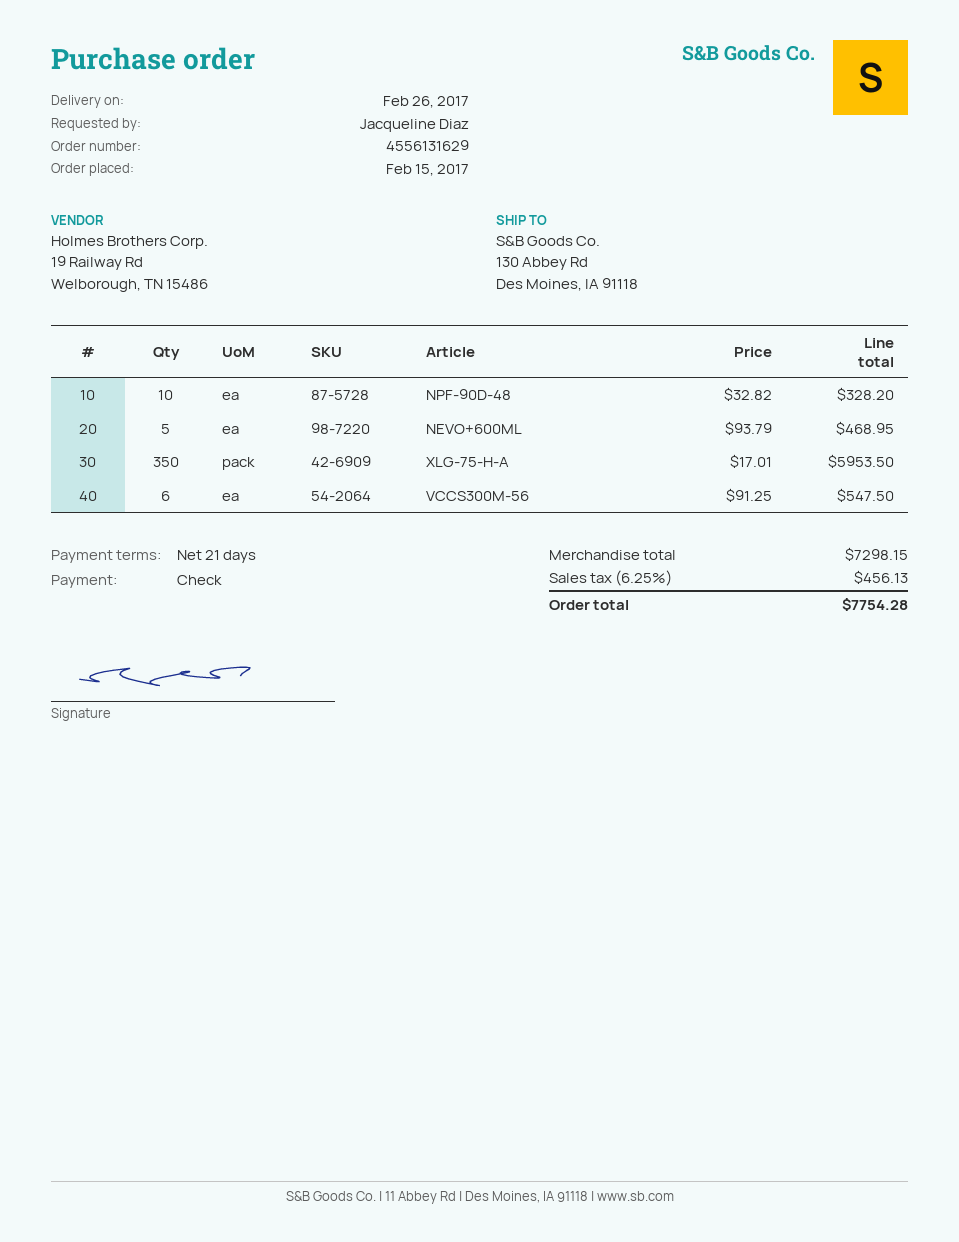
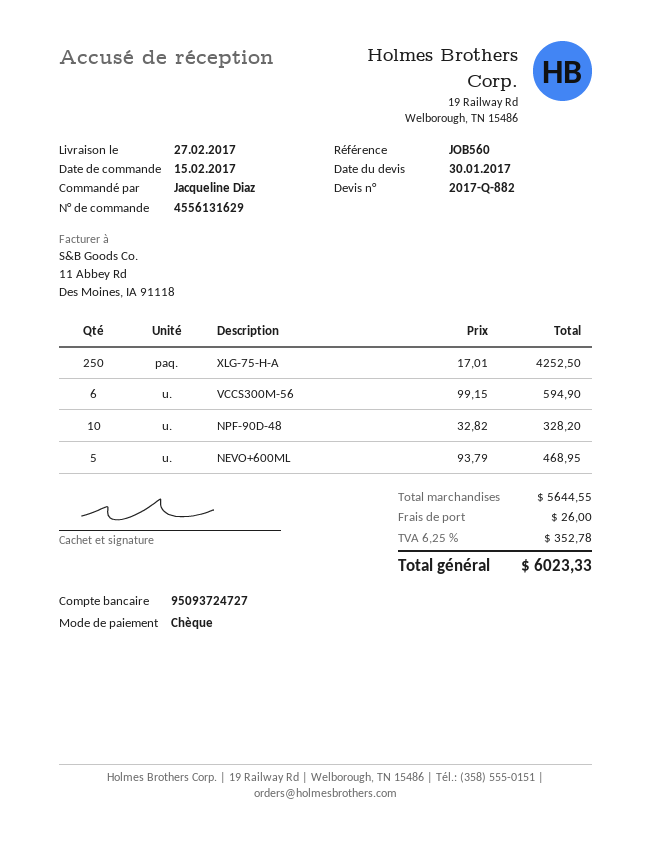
delivery date: 2017-02-26 -> 2017-02-27
XLG-75-H-A: 350 x 17.01 = 5953.50 -> 250 x 17.01 = 4252.50
VCCS300M-56: 6 x 91.25 = 547.50 -> 6 x 99.15 = 594.90
subtotal: 7298.15 -> 5644.55
shipping: none -> 26.00
tax: 6.25% = 456.13 -> 6.25% = 352.78
total: 7754.28 -> 6023.33

